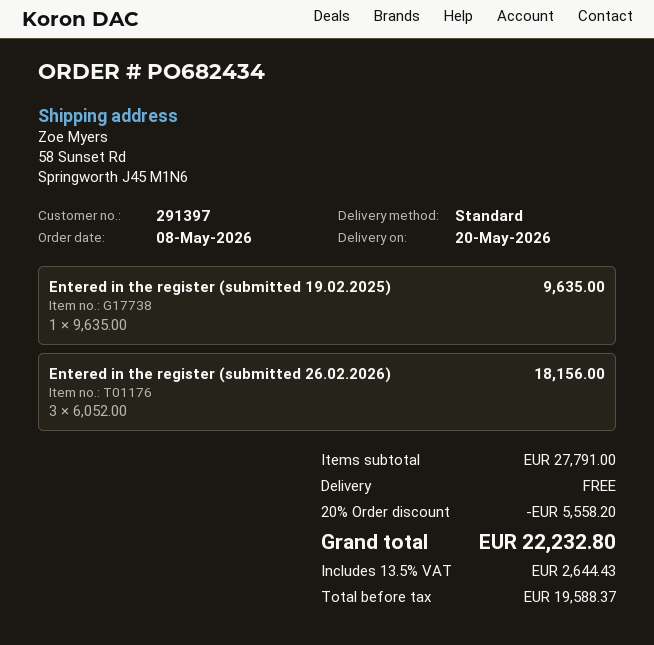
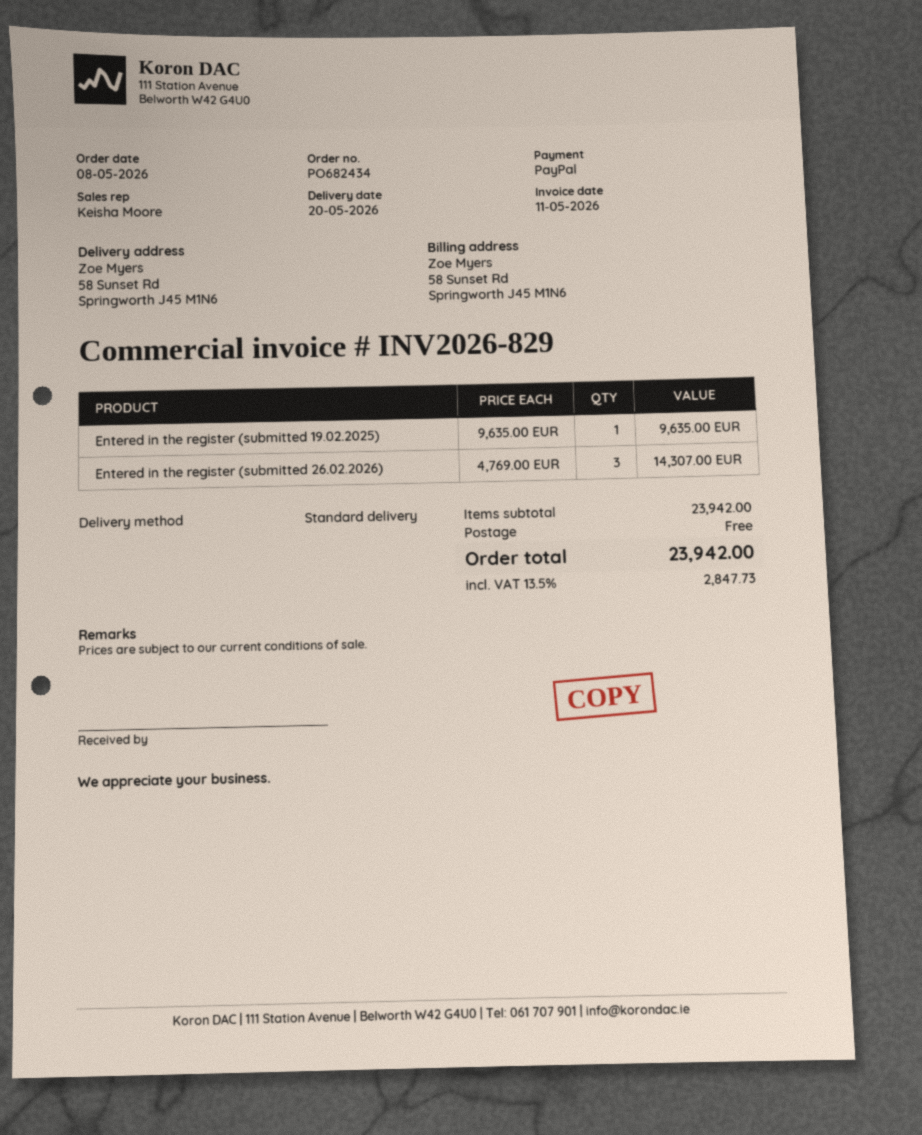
Entered in the register (submitted 26.02.2026): 3 x 6052.00 = 18156.00 -> 3 x 4769.00 = 14307.00
subtotal: 27791.00 -> 23942.00
discount: 20% = 5558.20 -> none
tax: 13.5% = 2644.43 -> 13.5% = 2847.73
total: 22232.80 -> 23942.00

